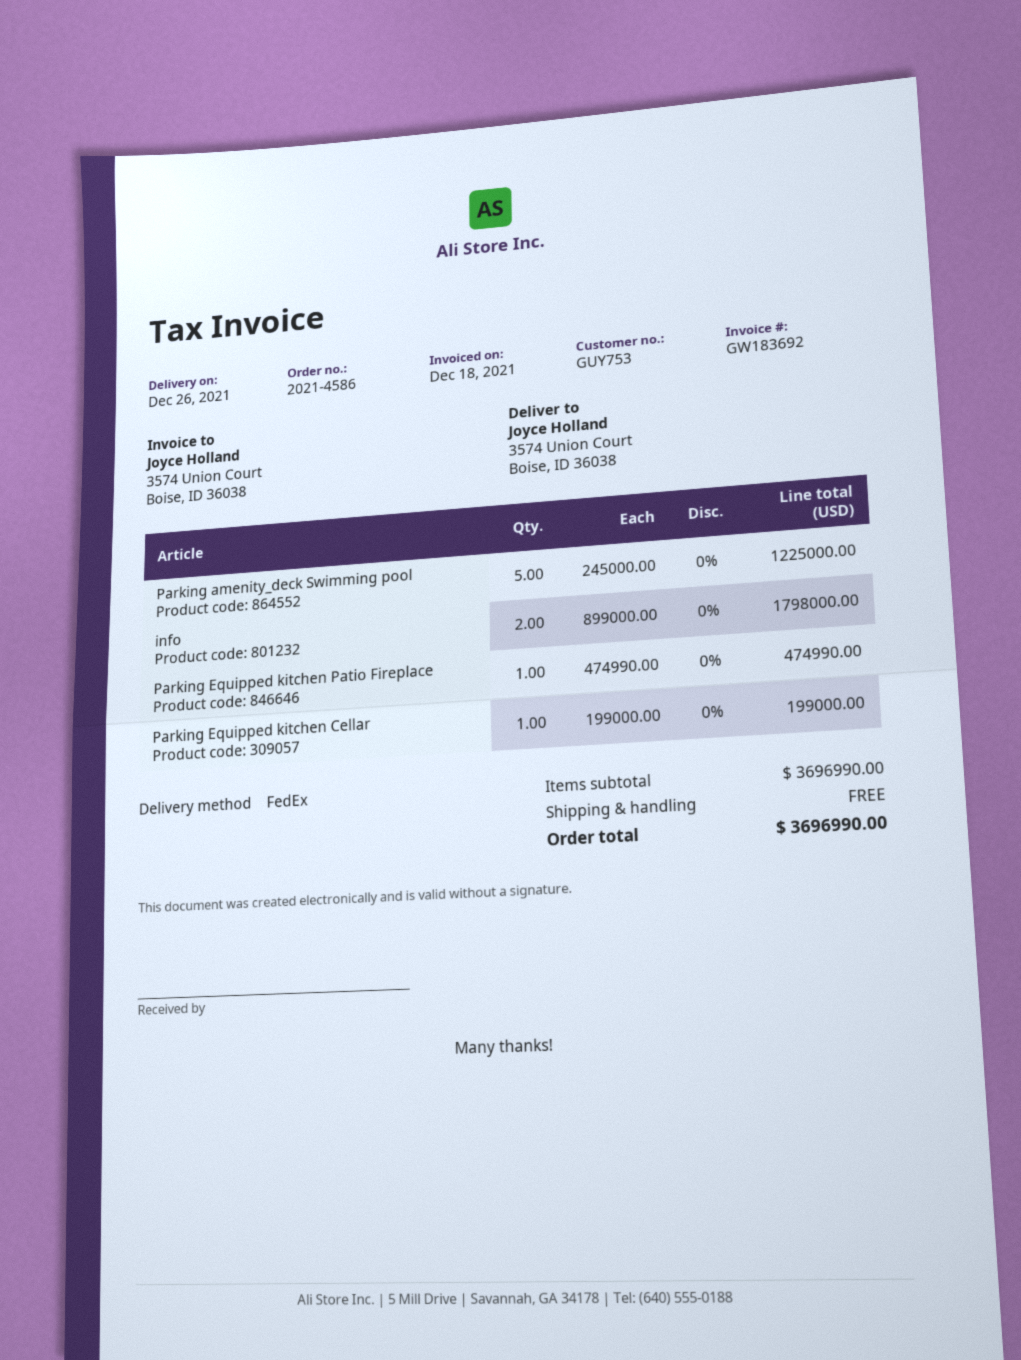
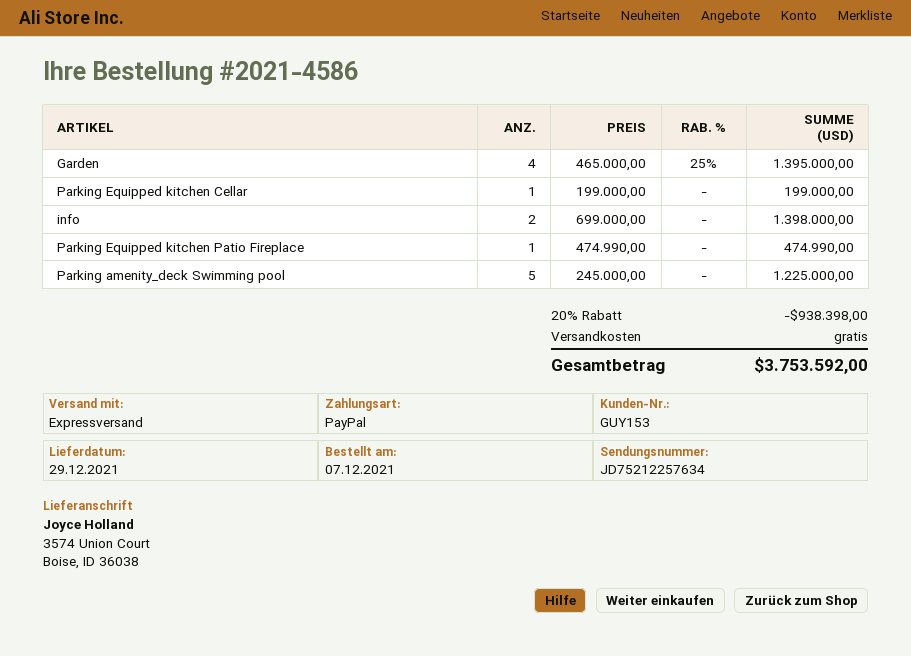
delivery date: 2021-12-26 -> 2021-12-29
customer number: GUY753 -> GUY153
shipping method: FedEx -> express
info: 2 x 899000.00 = 1798000.00 -> 2 x 699000.00 = 1398000.00
Garden: none -> 4 x 465000.00 - 25% = 1395000.00
discount: none -> 20% = 938398.00
total: 3696990.00 -> 3753592.00

